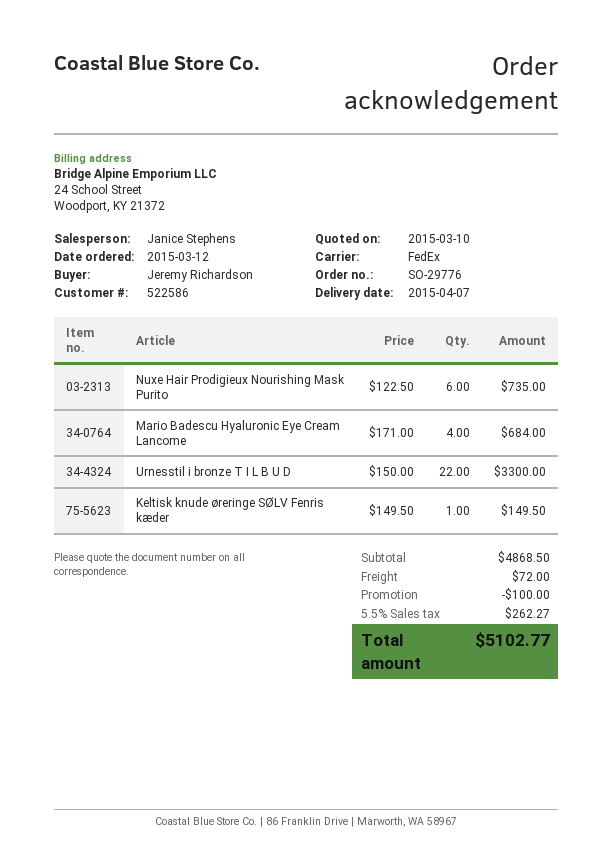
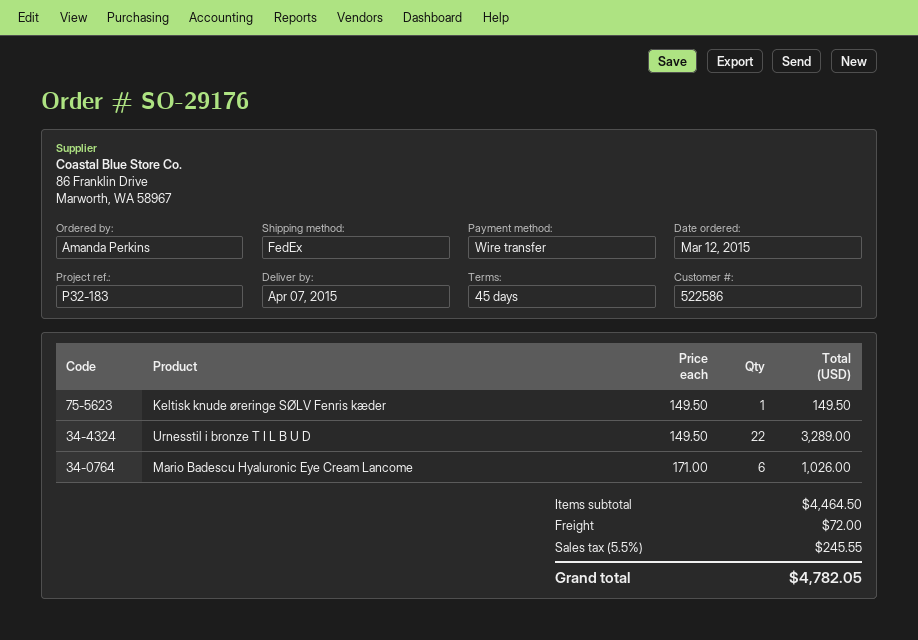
order number: SO-29776 -> SO-29176
ordered by: Jeremy Richardson -> Amanda Perkins
Nuxe Hair Prodigieux Nourishing Mask Purito: 6 x 122.50 = 735.00 -> none
Mario Badescu Hyaluronic Eye Cream Lancome: 4 x 171.00 = 684.00 -> 6 x 171.00 = 1026.00
Urnesstil i bronze T I L B U D: 22 x 150.00 = 3300.00 -> 22 x 149.50 = 3289.00
subtotal: 4868.50 -> 4464.50
discount: 100.00 -> none
tax: 5.5% = 262.27 -> 5.5% = 245.55
total: 5102.77 -> 4782.05

